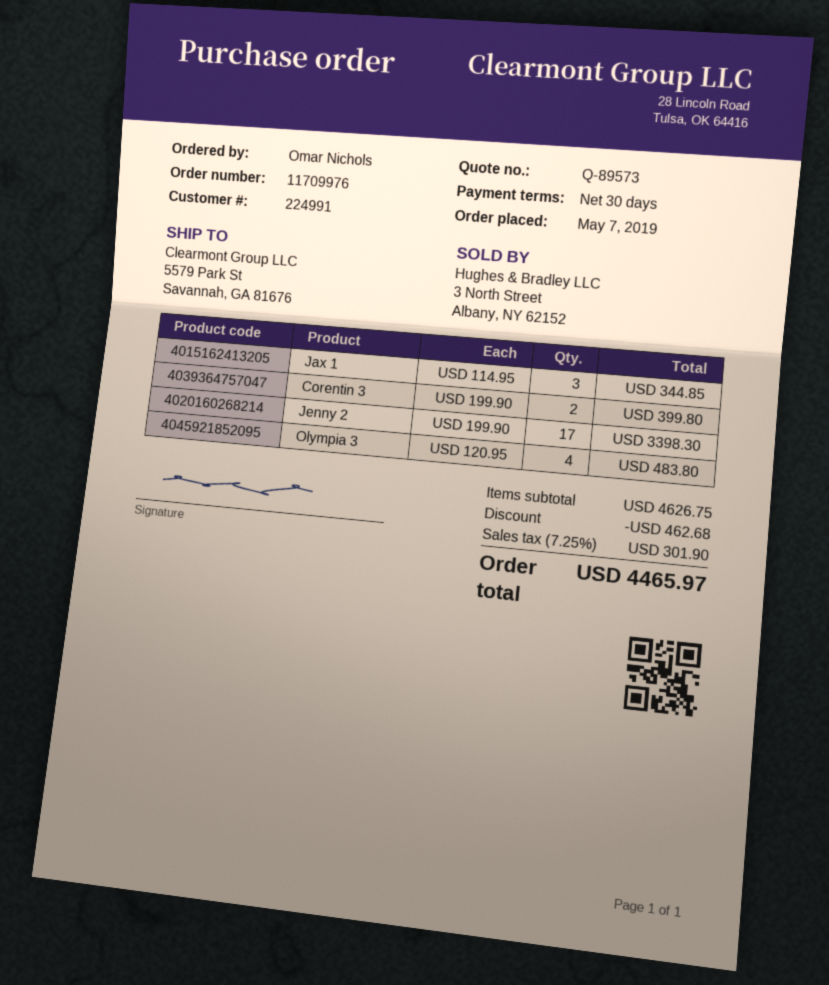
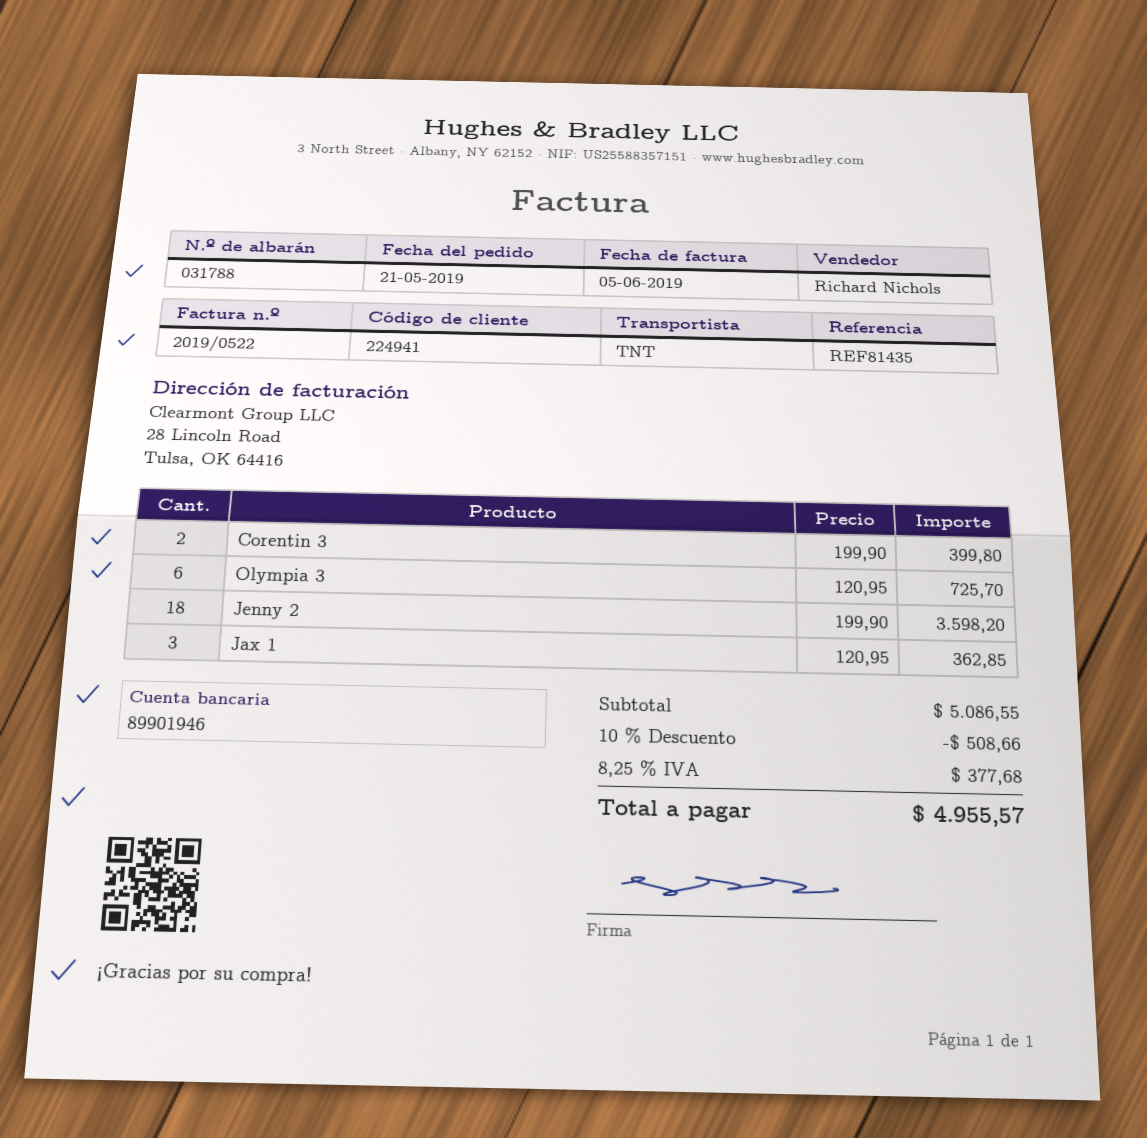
order date: 2019-05-07 -> 2019-05-21
customer number: 224991 -> 224941
Jax 1: 3 x 114.95 = 344.85 -> 3 x 120.95 = 362.85
Jenny 2: 17 x 199.90 = 3398.30 -> 18 x 199.90 = 3598.20
Olympia 3: 4 x 120.95 = 483.80 -> 6 x 120.95 = 725.70
subtotal: 4626.75 -> 5086.55
discount: 462.68 -> 508.66
tax: 7.25% = 301.90 -> 8.25% = 377.68
total: 4465.97 -> 4955.57

